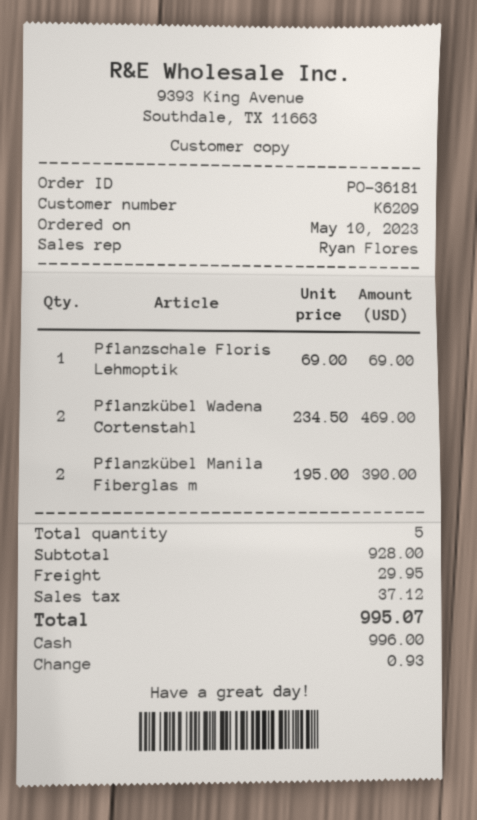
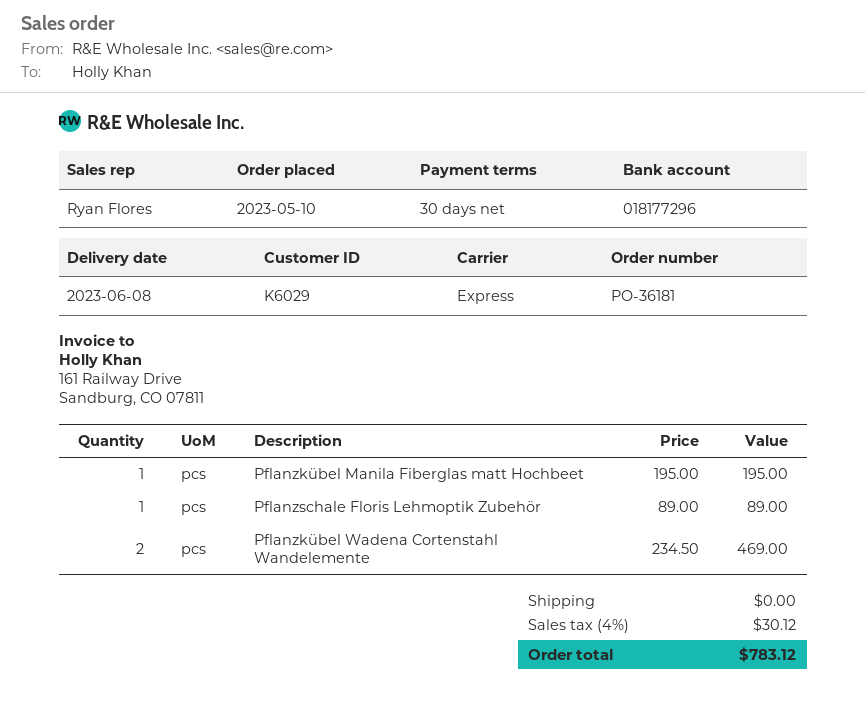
customer number: K6209 -> K6029
Pflanzschale Floris Lehmoptik: 1 x 69.00 = 69.00 -> 1 x 89.00 = 89.00
Pflanzkübel Manila Fiberglas m: 2 x 195.00 = 390.00 -> 1 x 195.00 = 195.00
shipping: 29.95 -> 0.00
tax: 37.12 -> 30.12
total: 995.07 -> 783.12

